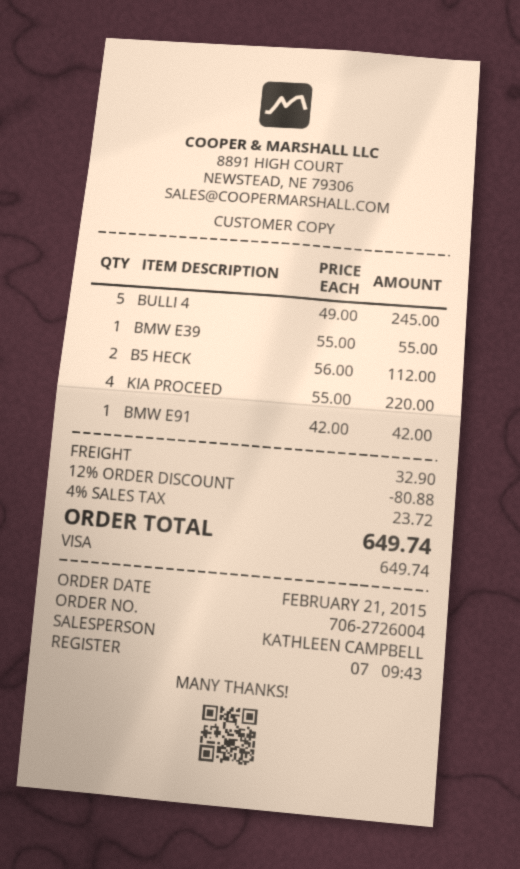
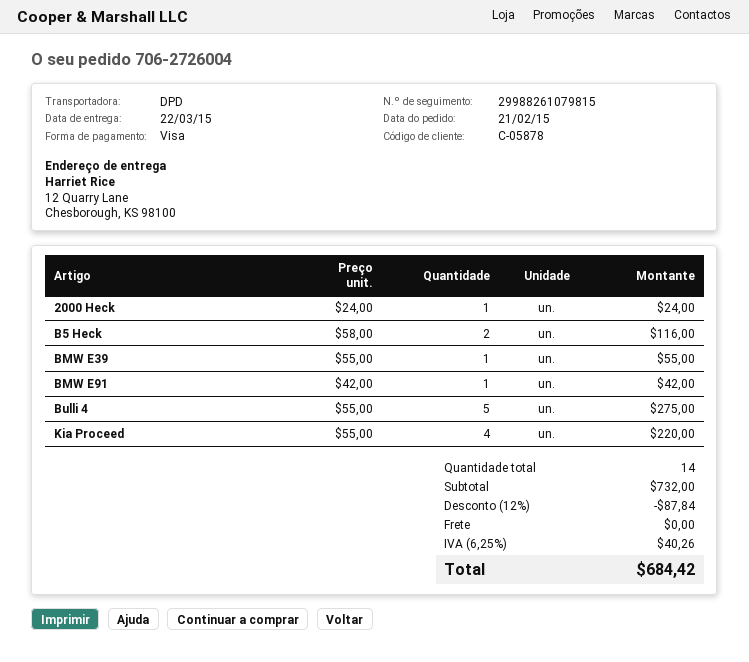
BULLI 4: 5 x 49.00 = 245.00 -> 5 x 55.00 = 275.00
B5 HECK: 2 x 56.00 = 112.00 -> 2 x 58.00 = 116.00
2000 Heck: none -> 1 x 24.00 = 24.00
discount: 12% = 80.88 -> 12% = 87.84
shipping: 32.90 -> 0.00
tax: 4% = 23.72 -> 6.25% = 40.26
total: 649.74 -> 684.42

